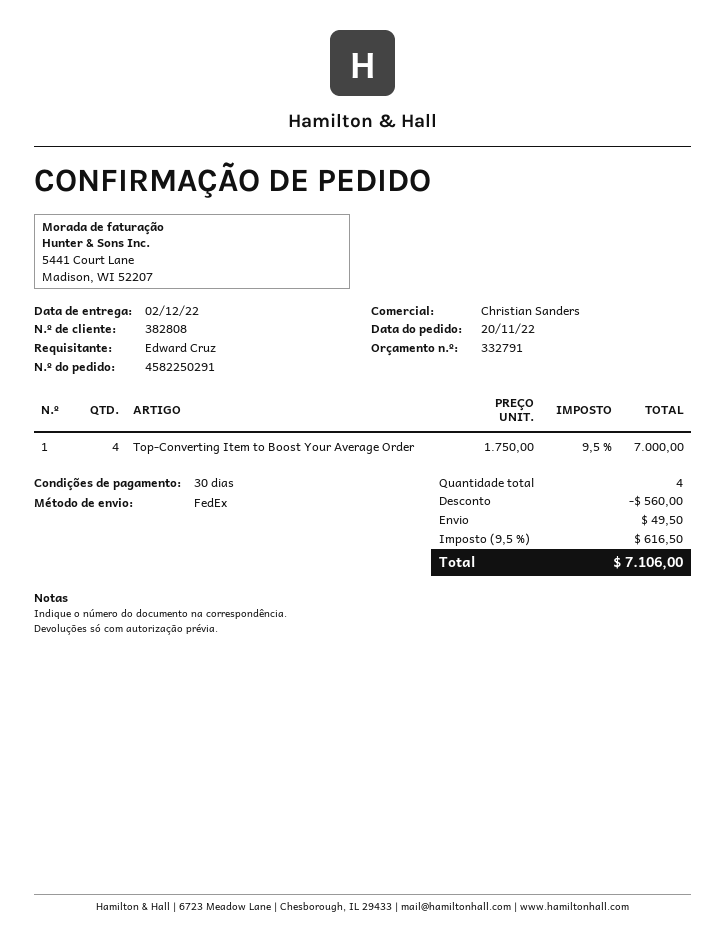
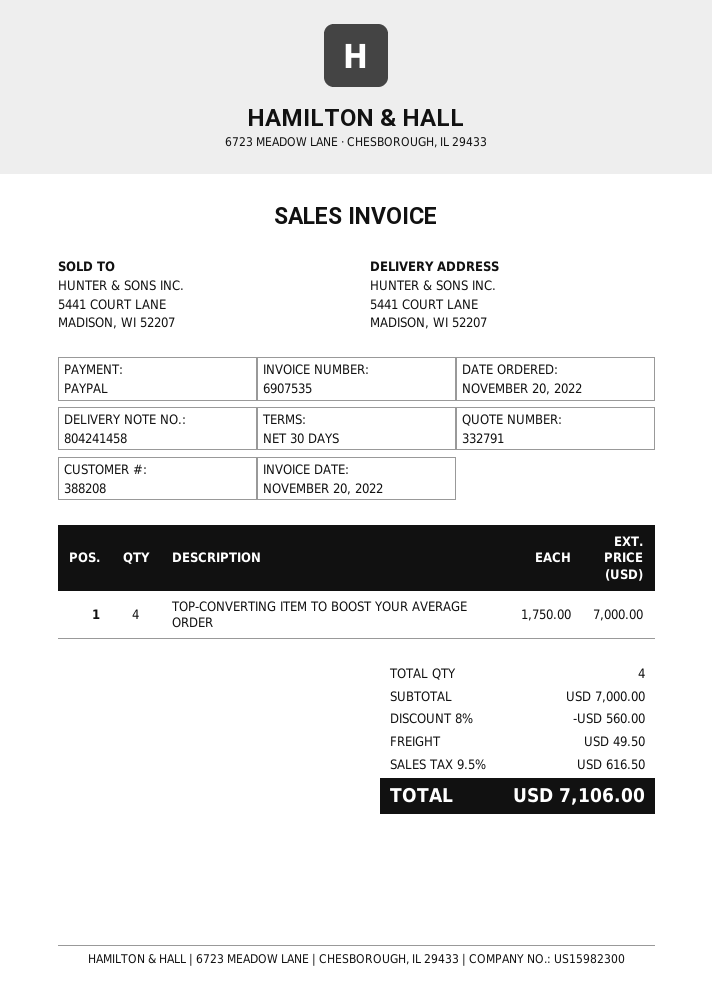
customer number: 382808 -> 388208

